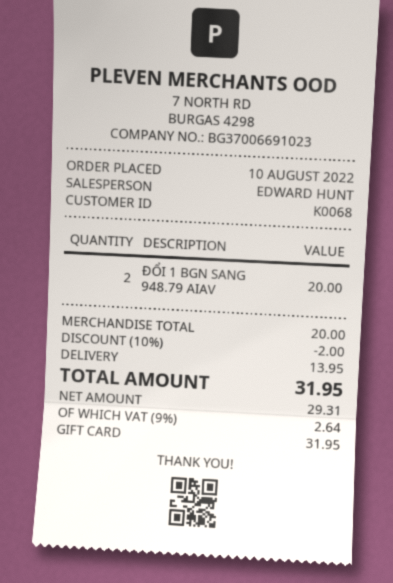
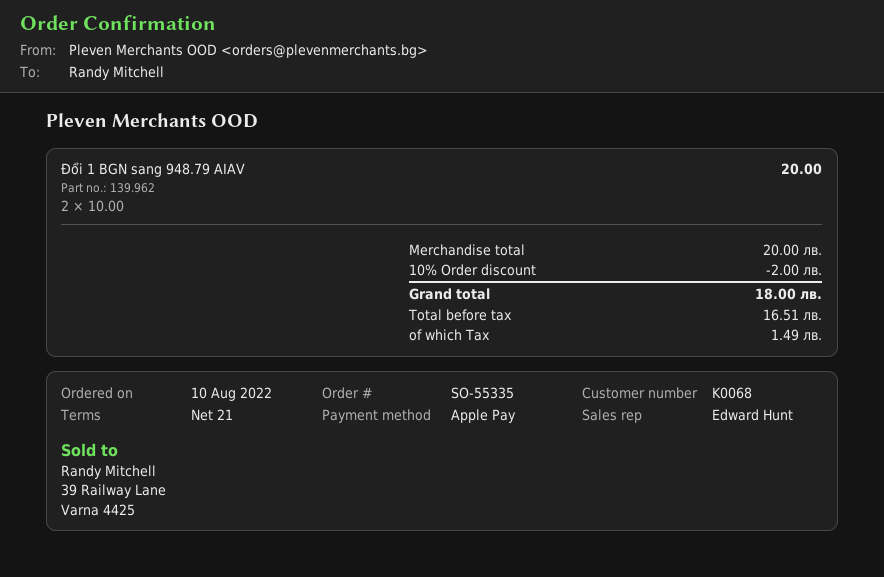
payment method: gift card -> Apple Pay
shipping: 13.95 -> none
net: 29.31 -> 16.51
tax: 2.64 -> 1.49
total: 31.95 -> 18.00

